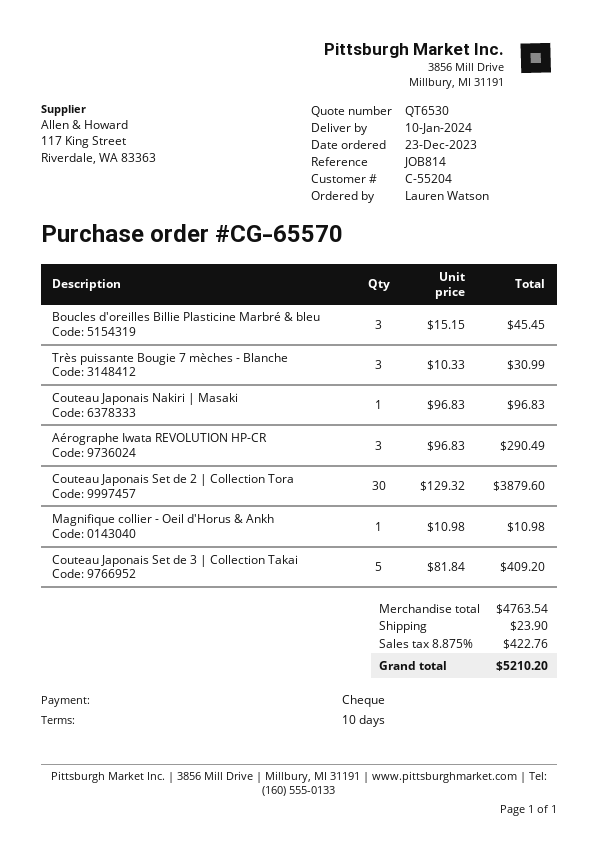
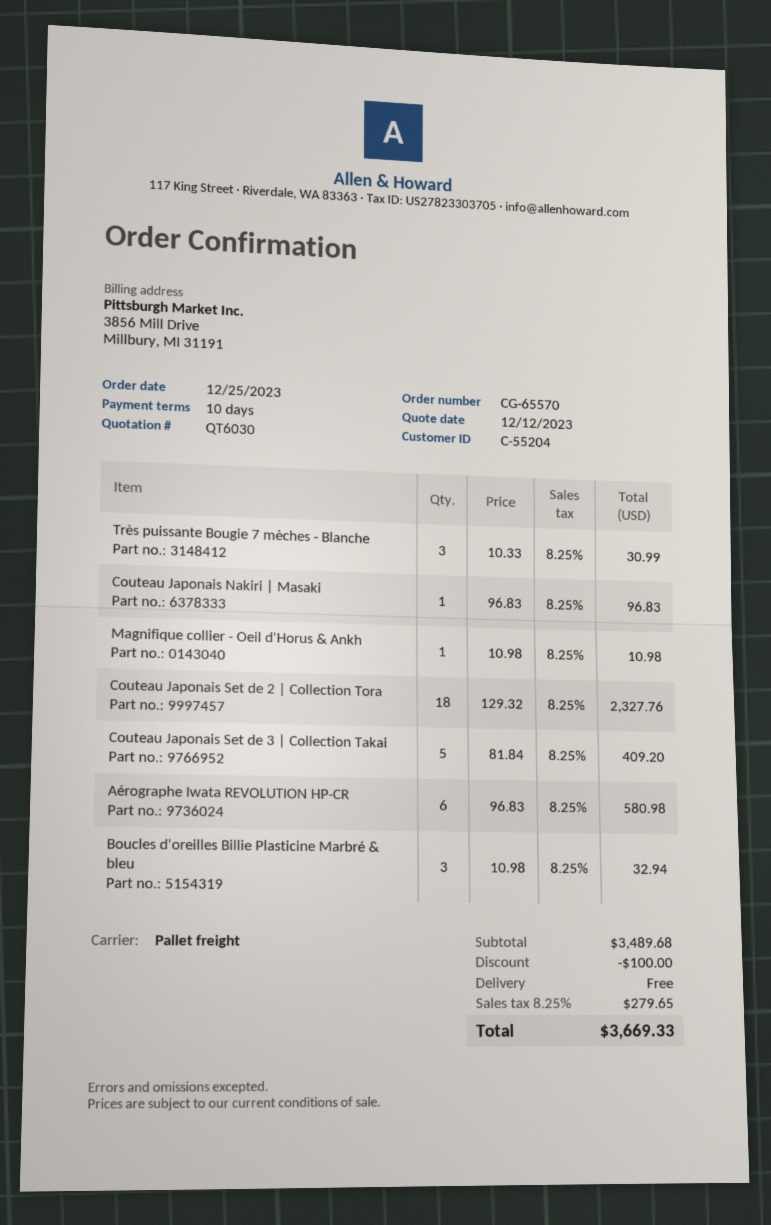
quote number: QT6530 -> QT6030
order date: 2023-12-23 -> 2023-12-25
Boucles d'oreilles Billie Plasticine Marbré & bleu: 3 x 15.15 = 45.45 -> 3 x 10.98 = 32.94
Aérographe Iwata REVOLUTION HP-CR: 3 x 96.83 = 290.49 -> 6 x 96.83 = 580.98
Couteau Japonais Set de 2 | Collection Tora: 30 x 129.32 = 3879.60 -> 18 x 129.32 = 2327.76
subtotal: 4763.54 -> 3489.68
discount: none -> 100.00
shipping: 23.90 -> 0.00
tax: 8.875% = 422.76 -> 8.25% = 279.65
total: 5210.20 -> 3669.33

